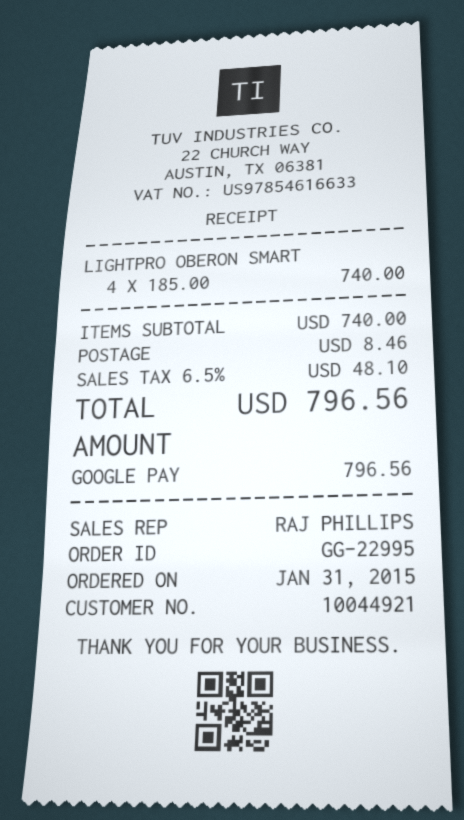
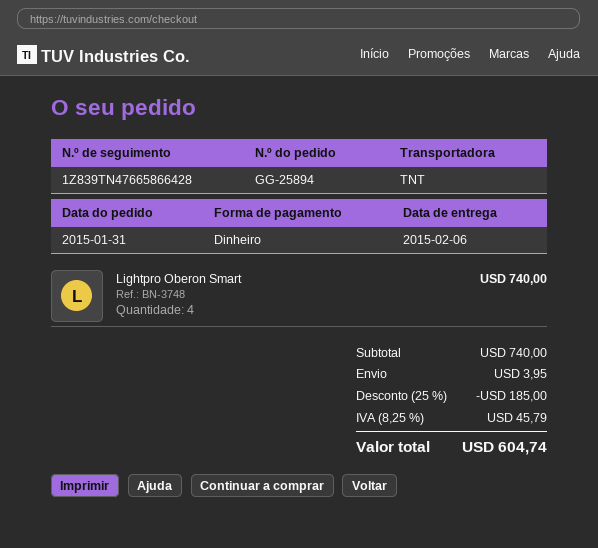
order number: GG-22995 -> GG-25894
payment method: Google Pay -> cash
discount: none -> 25% = 185.00
shipping: 8.46 -> 3.95
tax: 6.5% = 48.10 -> 8.25% = 45.79
total: 796.56 -> 604.74

